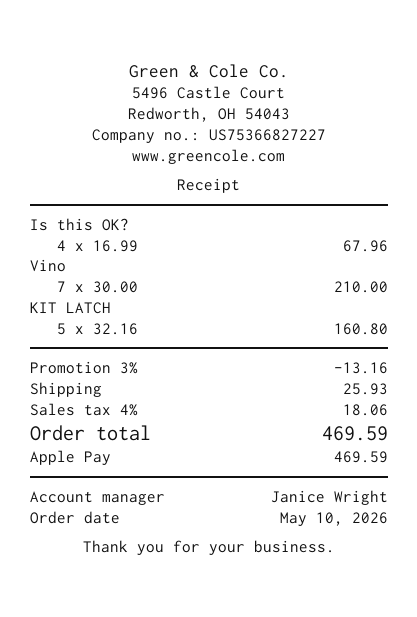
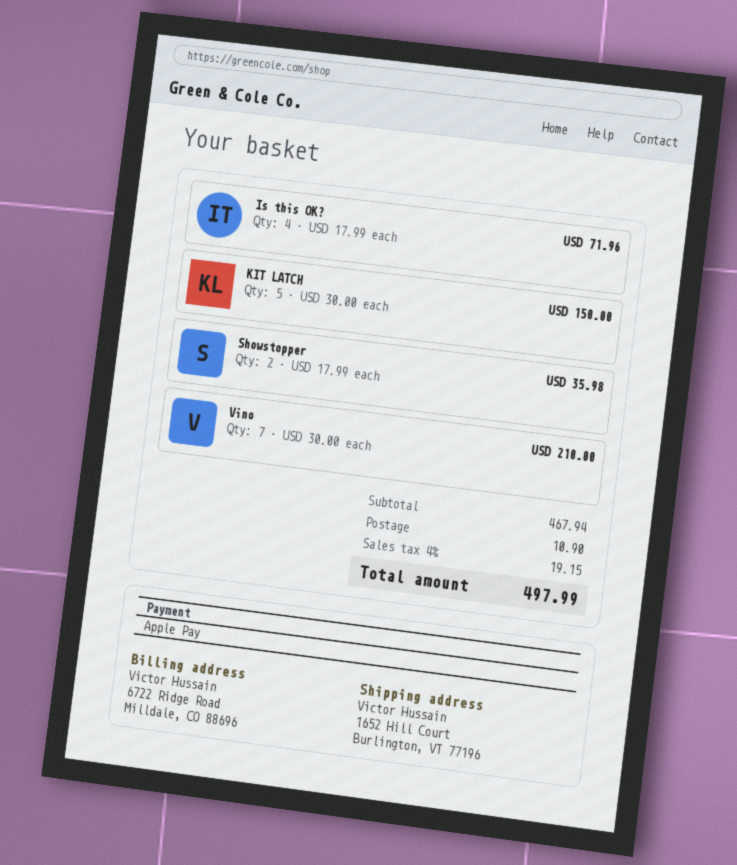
Is this OK?: 4 x 16.99 = 67.96 -> 4 x 17.99 = 71.96
KIT LATCH: 5 x 32.16 = 160.80 -> 5 x 30.00 = 150.00
Showstopper: none -> 2 x 17.99 = 35.98
discount: 3% = 13.16 -> none
shipping: 25.93 -> 10.90
tax: 4% = 18.06 -> 4% = 19.15
total: 469.59 -> 497.99

